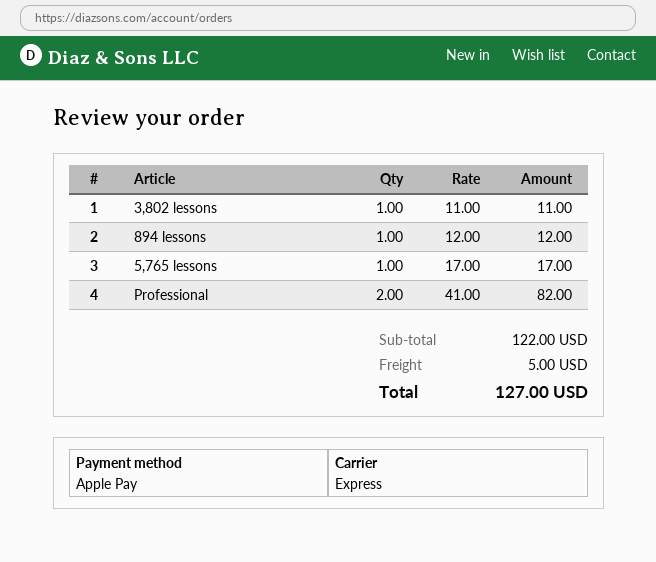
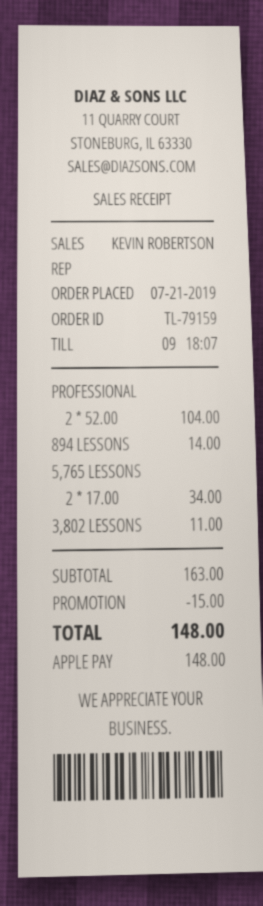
894 lessons: 1 x 12.00 = 12.00 -> 1 x 14.00 = 14.00
5,765 lessons: 1 x 17.00 = 17.00 -> 2 x 17.00 = 34.00
Professional: 2 x 41.00 = 82.00 -> 2 x 52.00 = 104.00
subtotal: 122.00 -> 163.00
discount: none -> 15.00
shipping: 5.00 -> none
total: 127.00 -> 148.00

